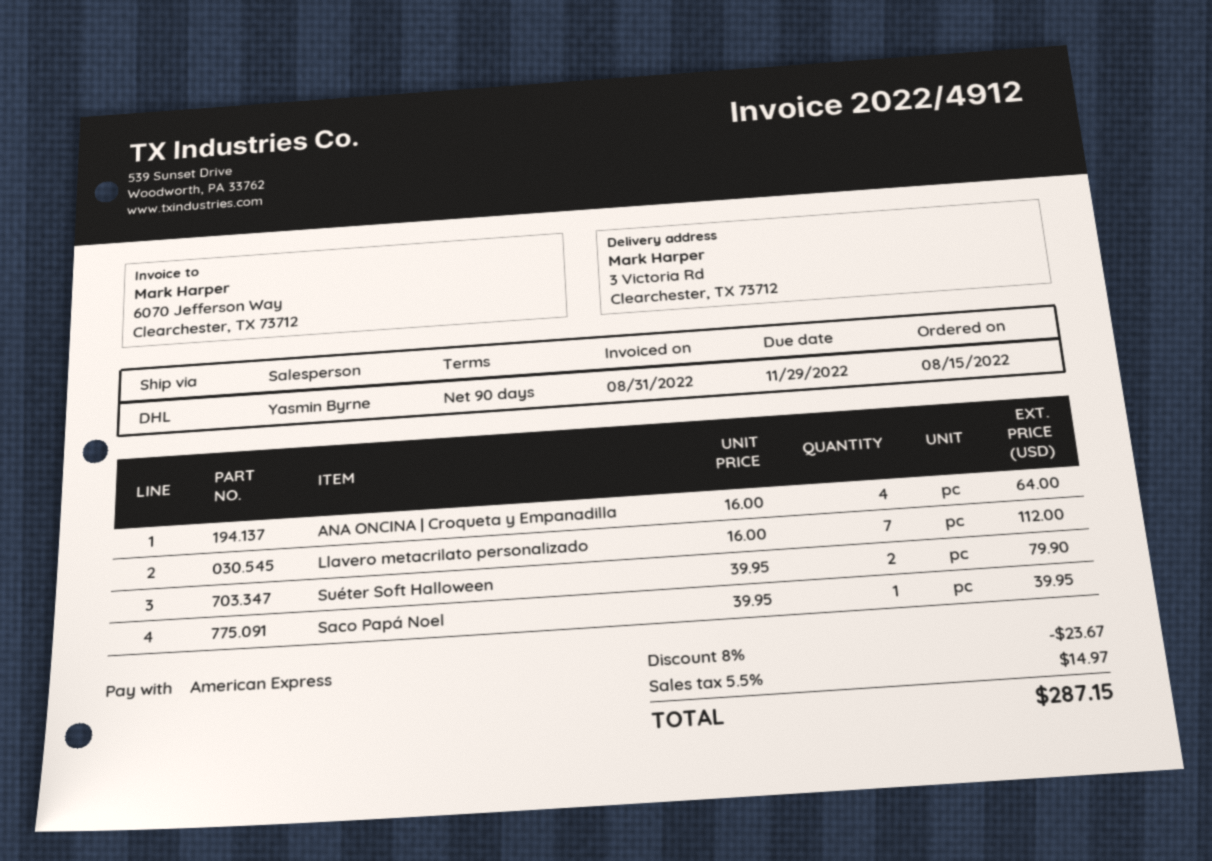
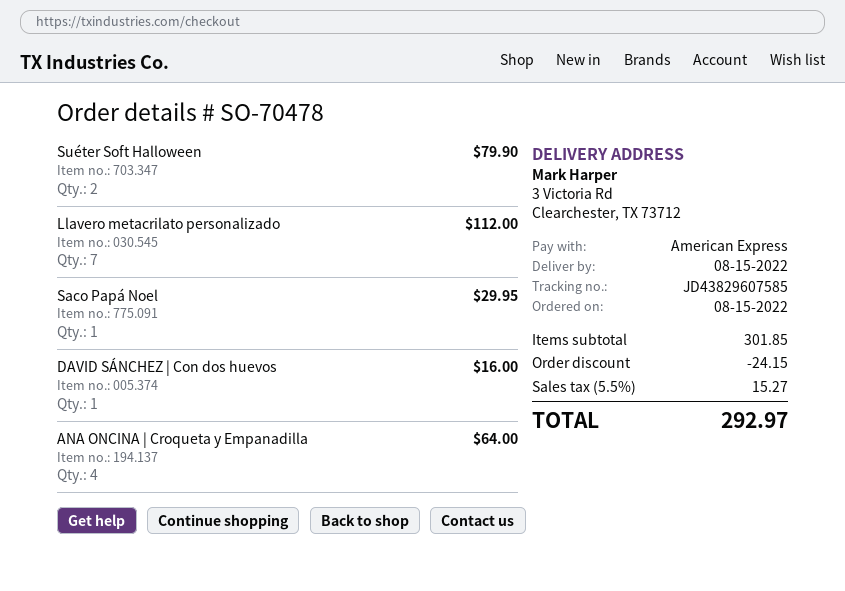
Saco Papá Noel: 1 for 39.95 -> 1 for 29.95
DAVID SÁNCHEZ | Con dos huevos: none -> 1 for 16.00
discount: 23.67 -> 24.15
tax: 5.5% = 14.97 -> 5.5% = 15.27
total: 287.15 -> 292.97

